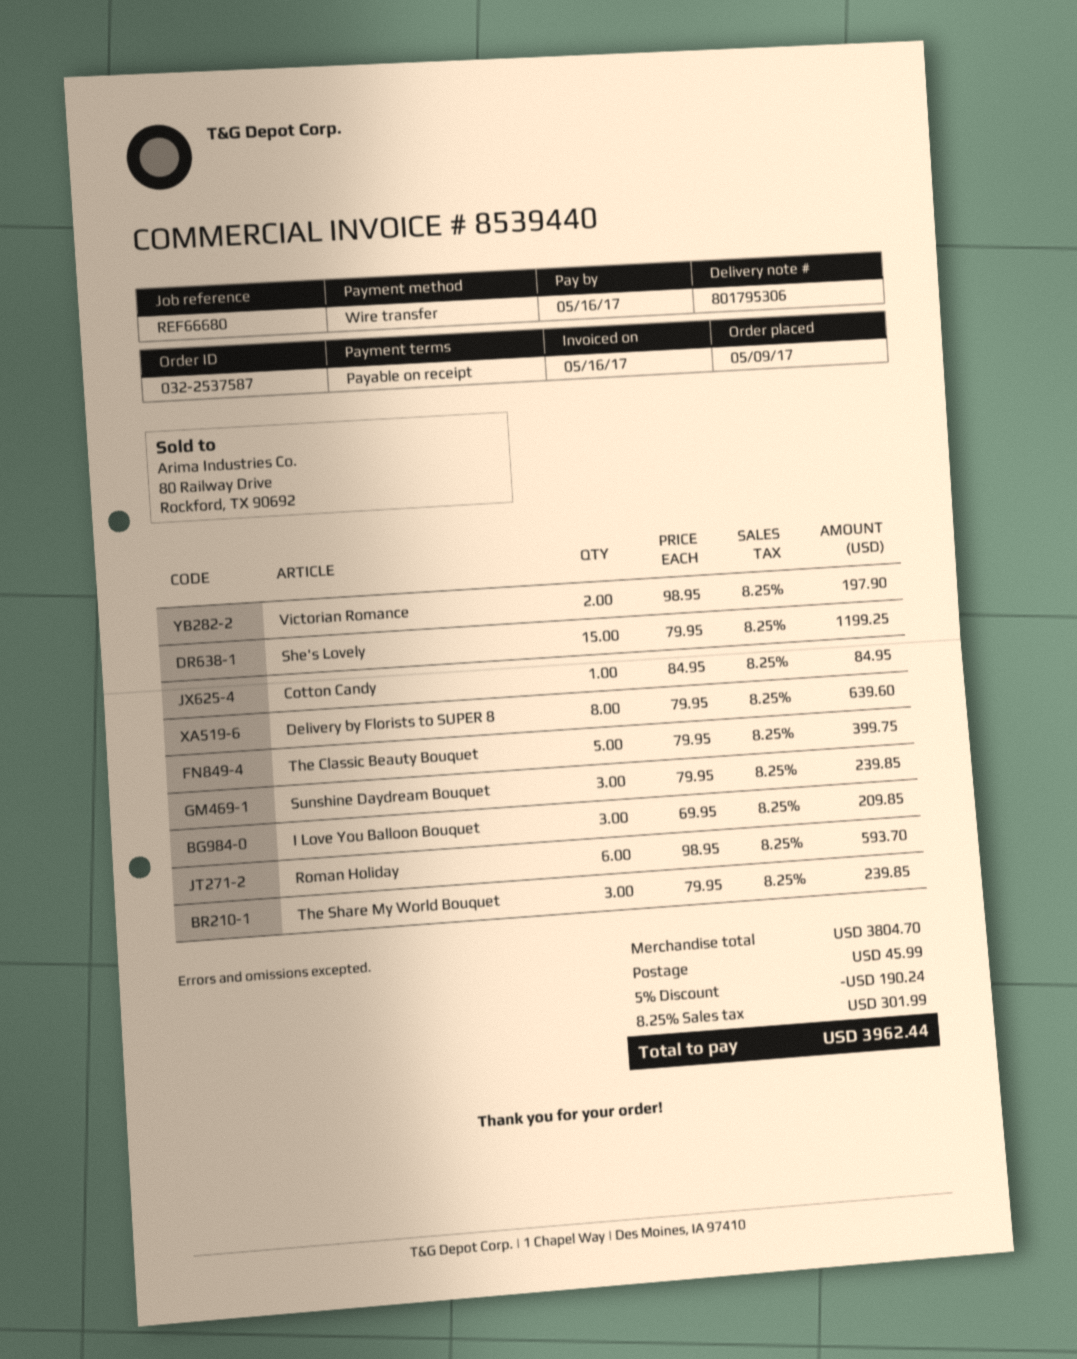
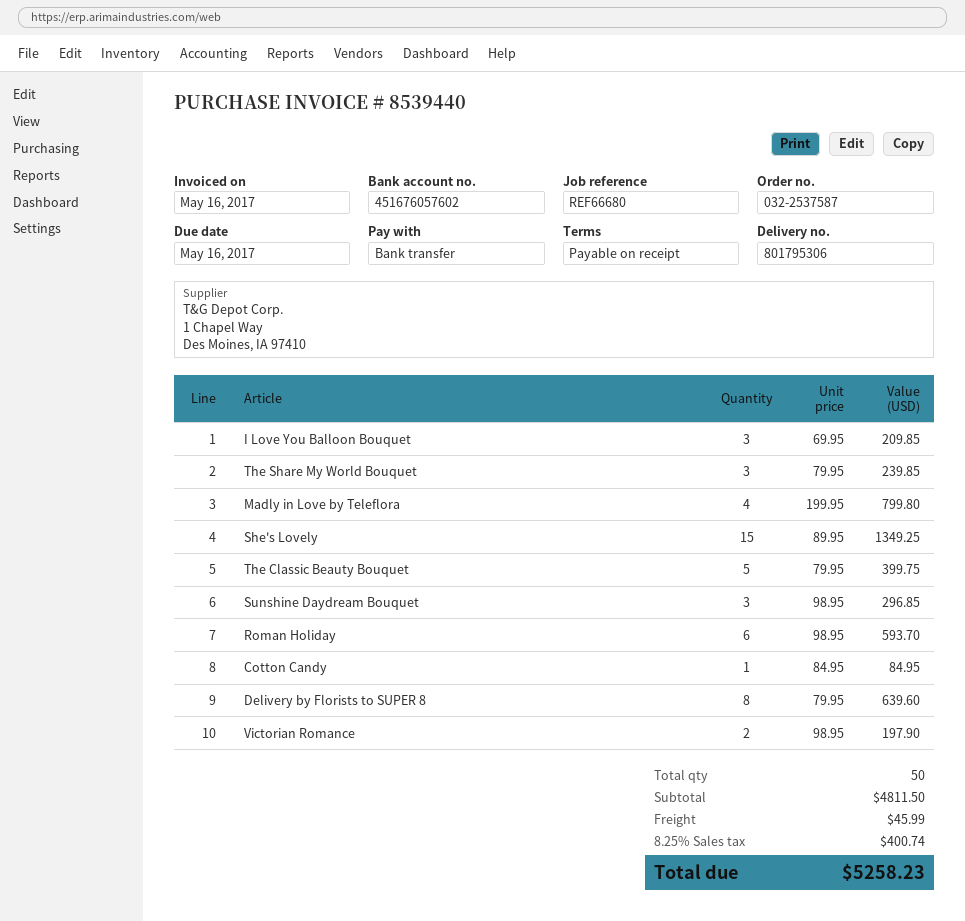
She's Lovely: 15 x 79.95 = 1199.25 -> 15 x 89.95 = 1349.25
Sunshine Daydream Bouquet: 3 x 79.95 = 239.85 -> 3 x 98.95 = 296.85
Madly in Love by Teleflora: none -> 4 x 199.95 = 799.80
subtotal: 3804.70 -> 4811.50
discount: 5% = 190.24 -> none
tax: 8.25% = 301.99 -> 8.25% = 400.74
total: 3962.44 -> 5258.23

